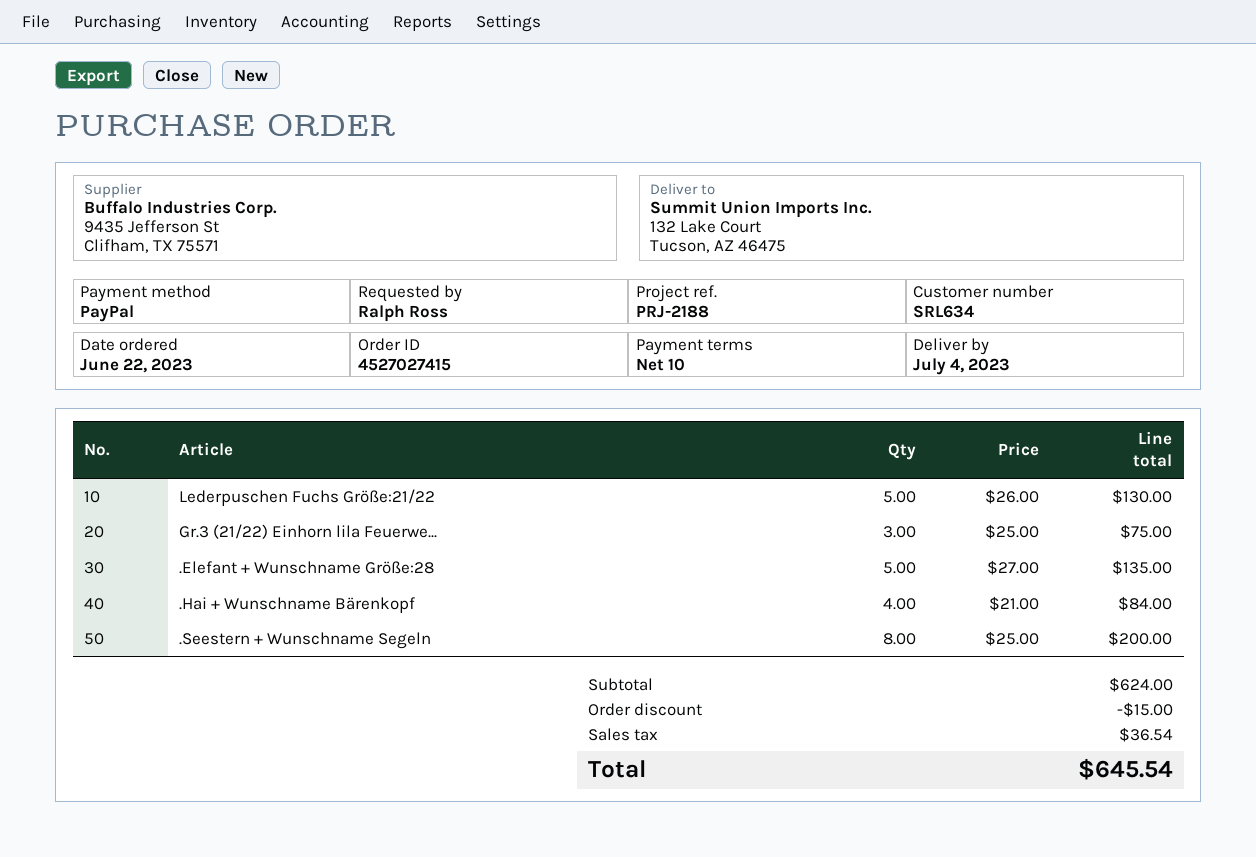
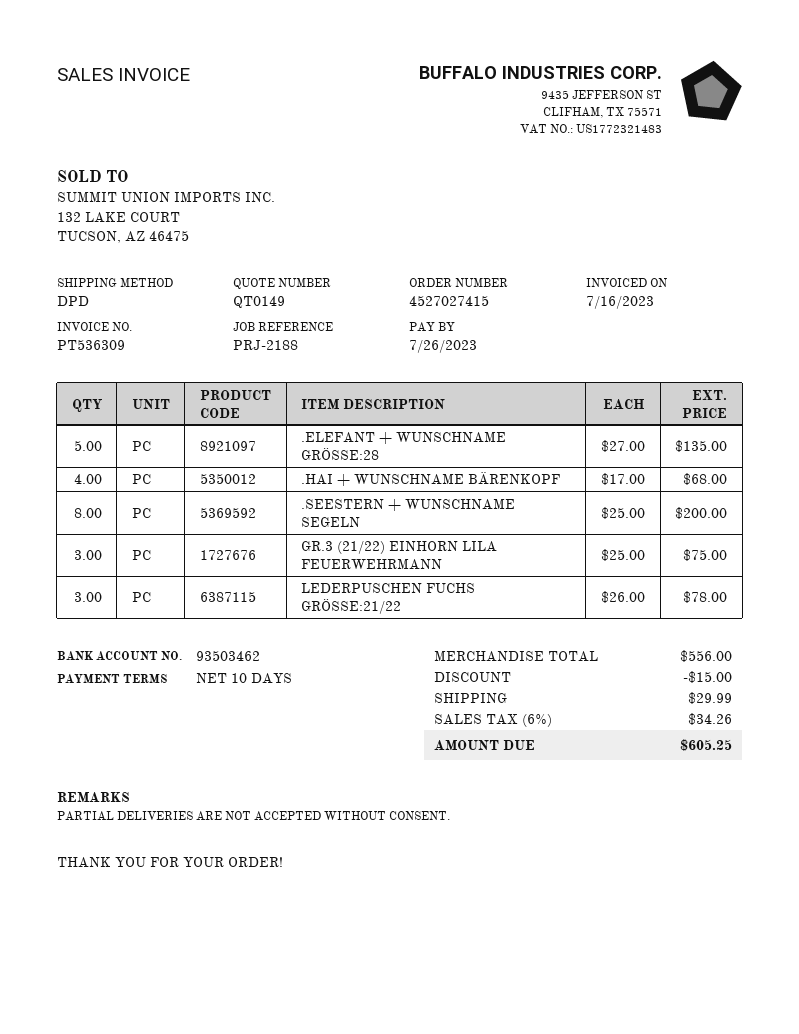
Lederpuschen Fuchs Größe:21/22: 5 x 26.00 = 130.00 -> 3 x 26.00 = 78.00
.Hai + Wunschname Bärenkopf: 4 x 21.00 = 84.00 -> 4 x 17.00 = 68.00
subtotal: 624.00 -> 556.00
shipping: none -> 29.99
tax: 36.54 -> 34.26
total: 645.54 -> 605.25

